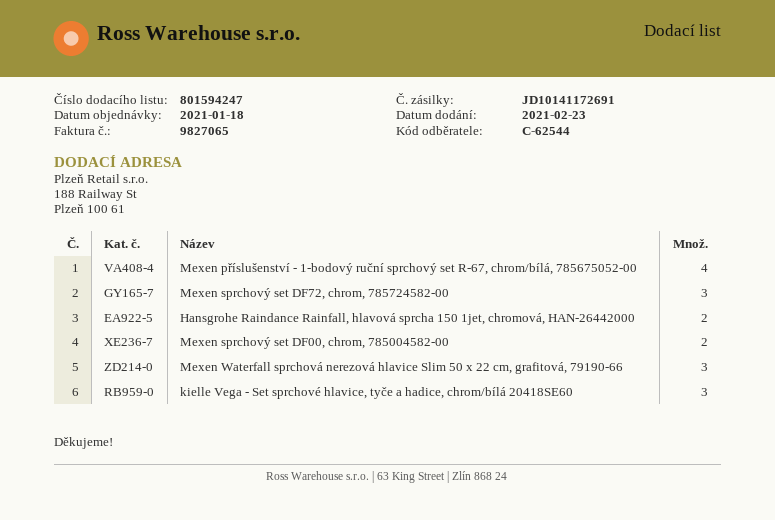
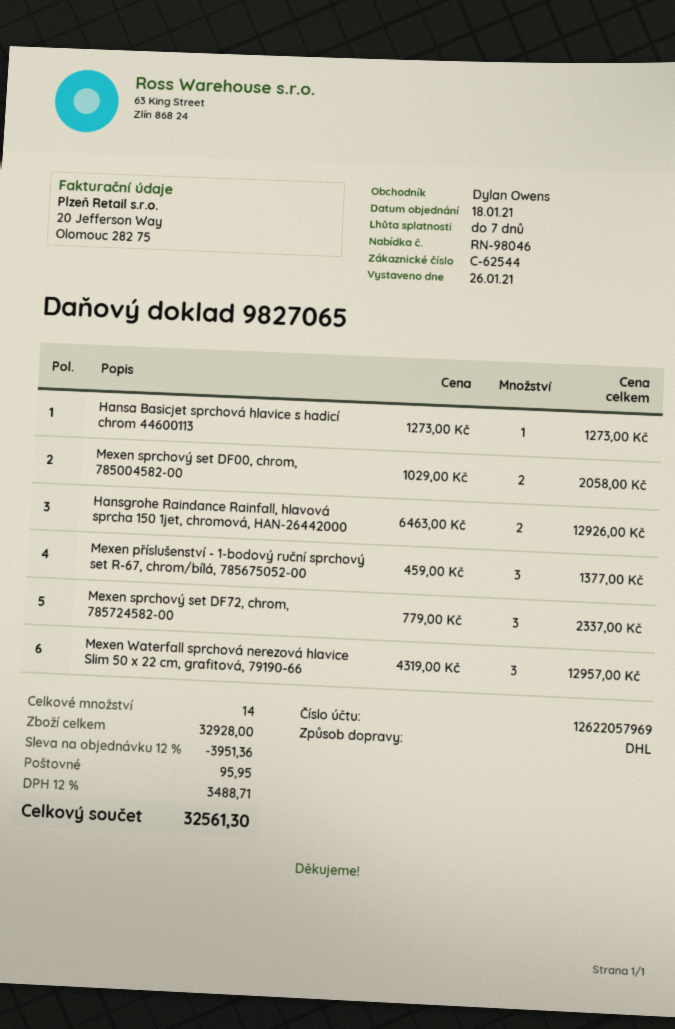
Mexen příslušenství - 1-bodový ruční sprchový set R-67, chrom/bílá, 785675052-00: 4 -> 3
kielle Vega - Set sprchové hlavice, tyče a hadice, chrom/bílá 20418SE60: 3 -> none
Hansa Basicjet sprchová hlavice s hadicí chrom 44600113: none -> 1

